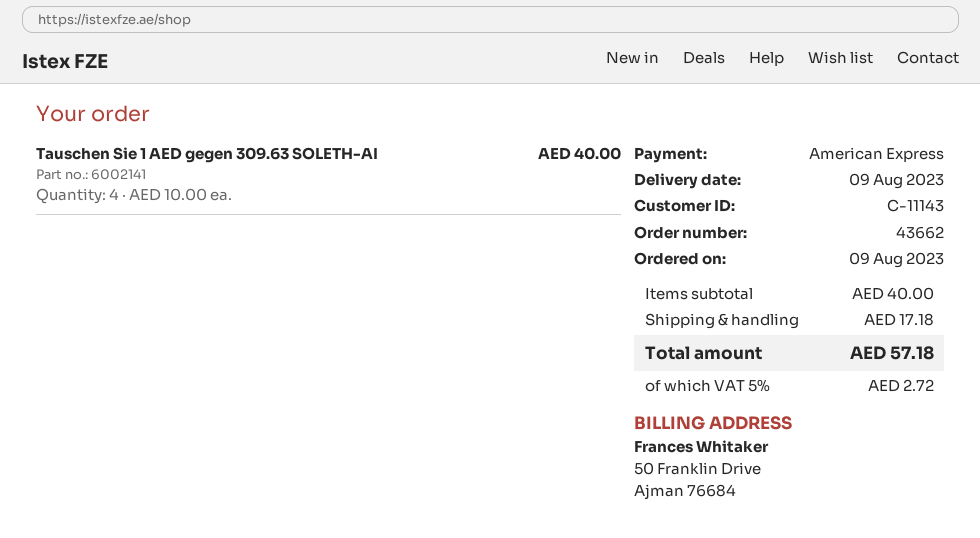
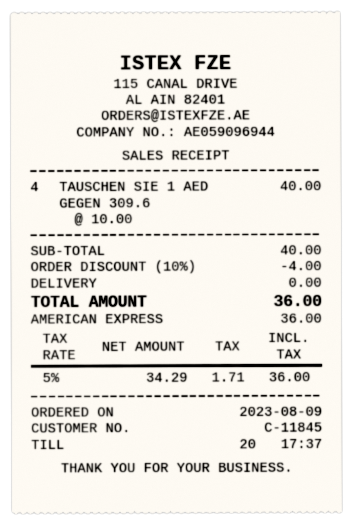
customer number: C-11143 -> C-11845
discount: none -> 10% = 4.00
shipping: 17.18 -> 0.00
tax: 5% = 2.72 -> 5% = 1.71
total: 57.18 -> 36.00

